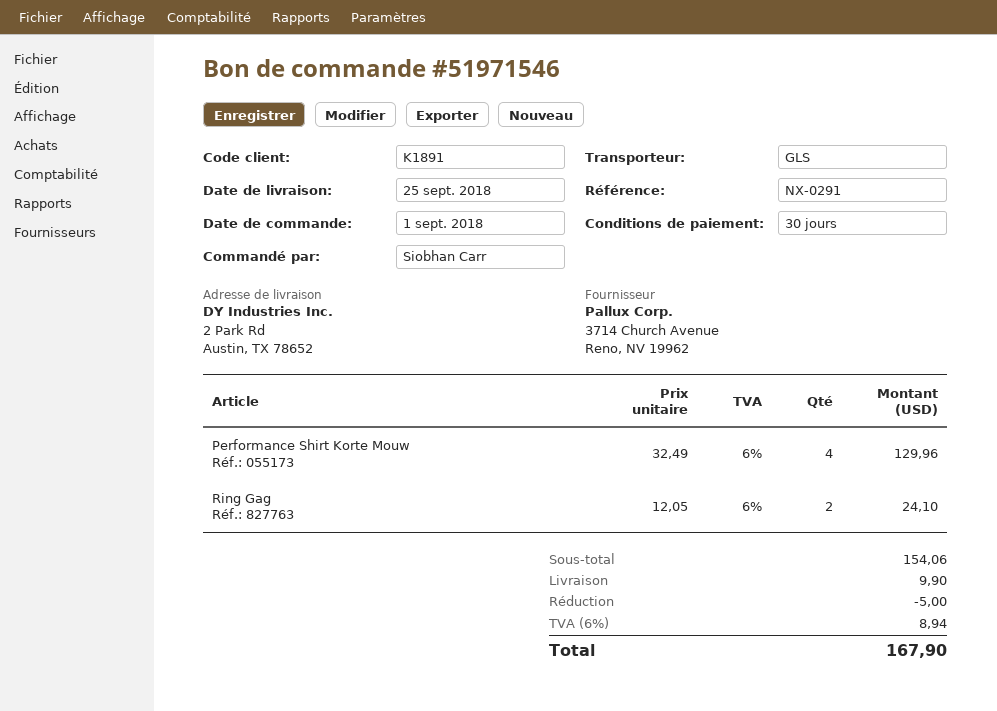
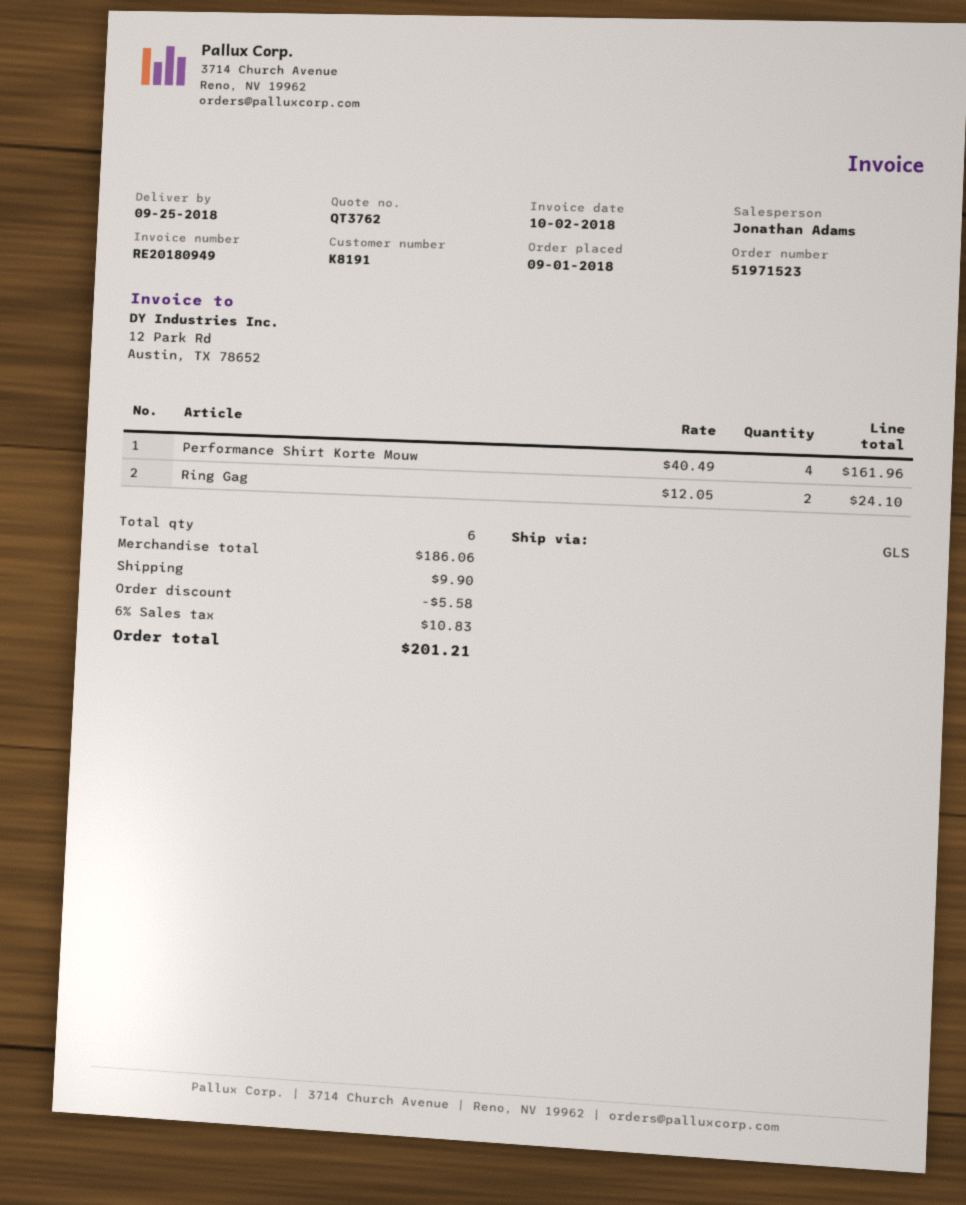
order number: 51971546 -> 51971523
customer number: K1891 -> K8191
Performance Shirt Korte Mouw: 4 x 32.49 = 129.96 -> 4 x 40.49 = 161.96
subtotal: 154.06 -> 186.06
discount: 5.00 -> 5.58
tax: 6% = 8.94 -> 6% = 10.83
total: 167.90 -> 201.21

